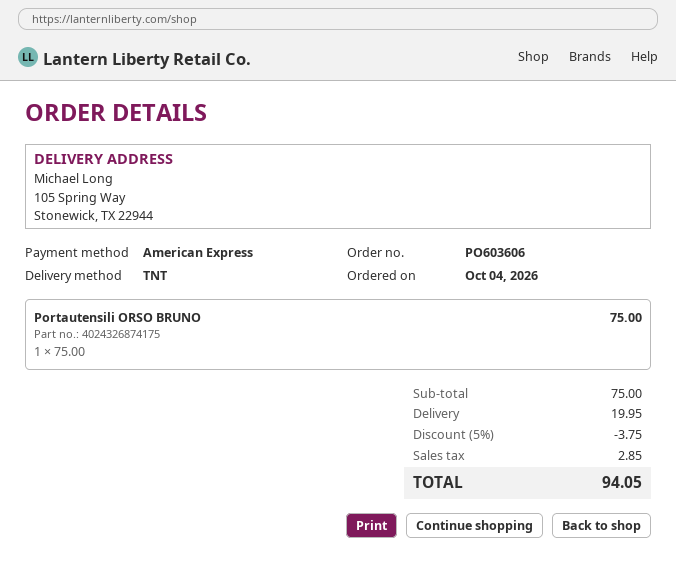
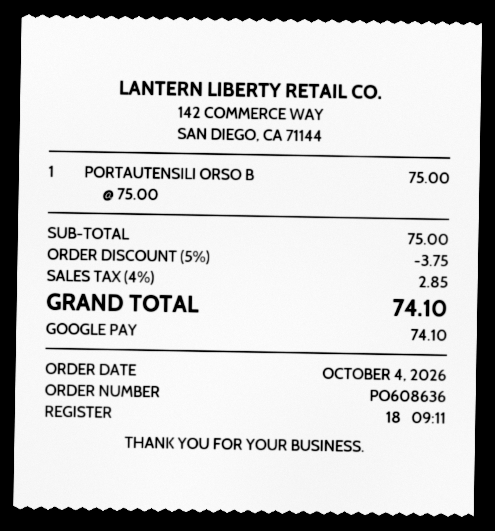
order number: PO603606 -> PO608636
payment method: American Express -> Google Pay
shipping: 19.95 -> none
total: 94.05 -> 74.10

